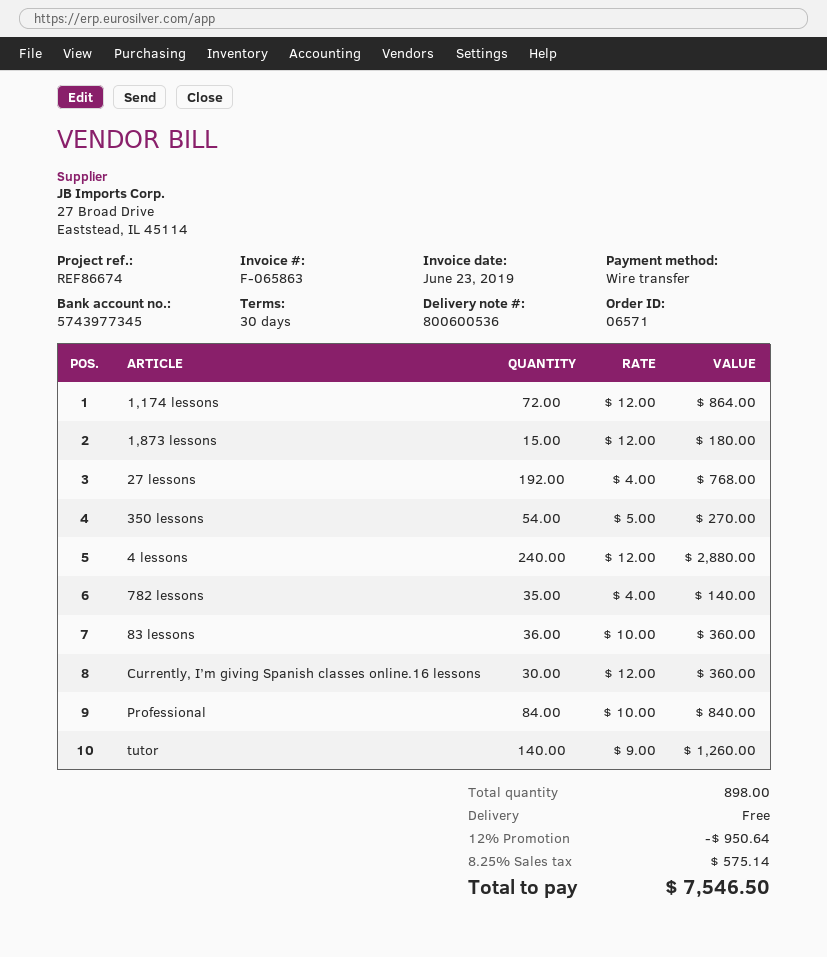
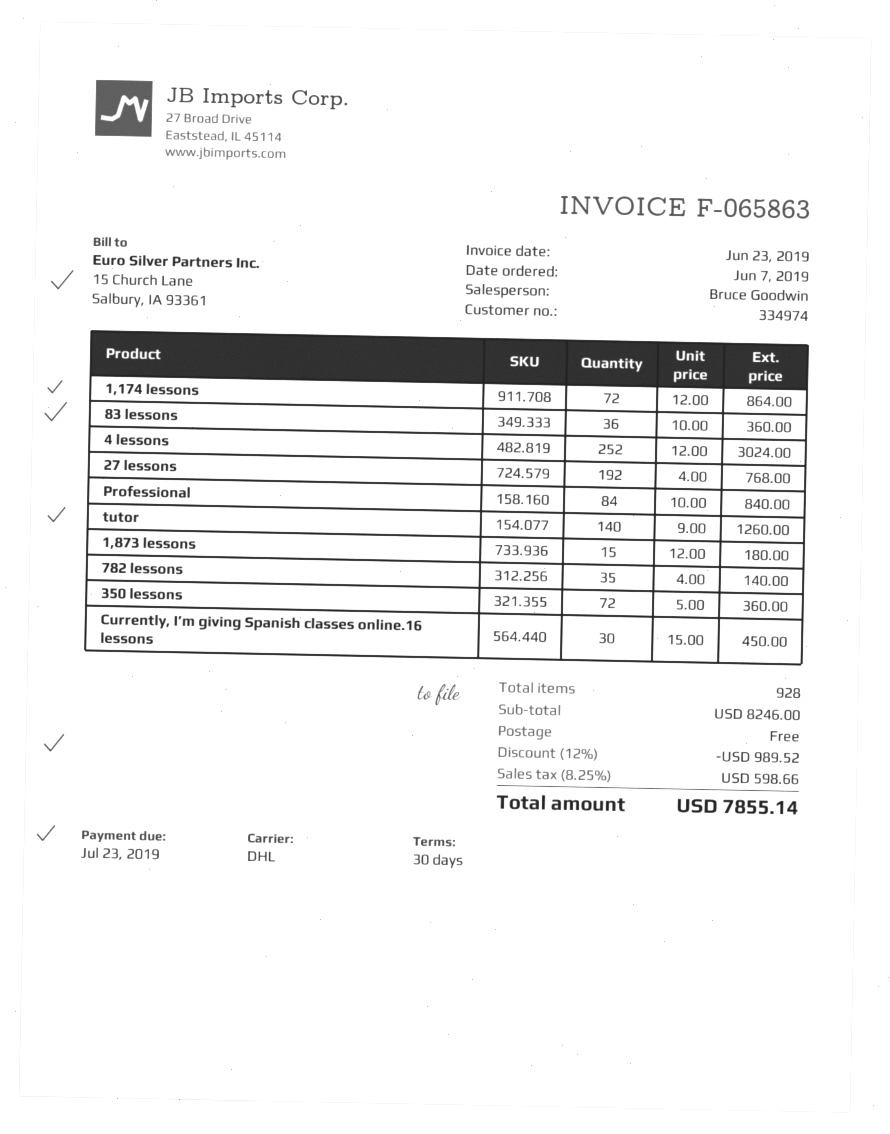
350 lessons: 54 x 5.00 = 270.00 -> 72 x 5.00 = 360.00
4 lessons: 240 x 12.00 = 2880.00 -> 252 x 12.00 = 3024.00
Currently, I’m giving Spanish classes online.16 lessons: 30 x 12.00 = 360.00 -> 30 x 15.00 = 450.00
total quantity: 898 -> 928
discount: 12% = 950.64 -> 12% = 989.52
tax: 8.25% = 575.14 -> 8.25% = 598.66
total: 7546.50 -> 7855.14

